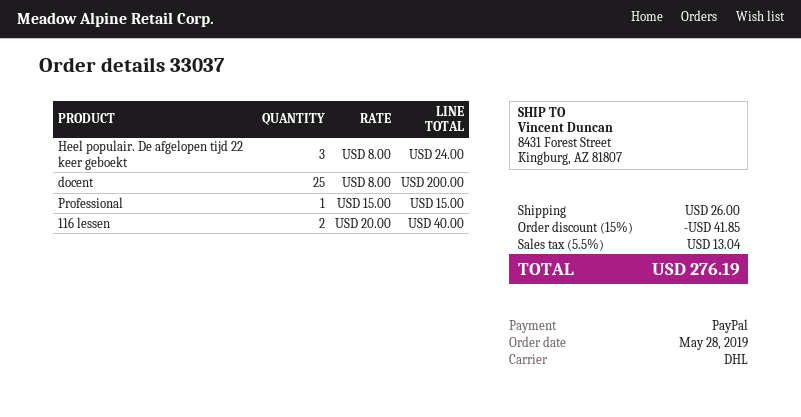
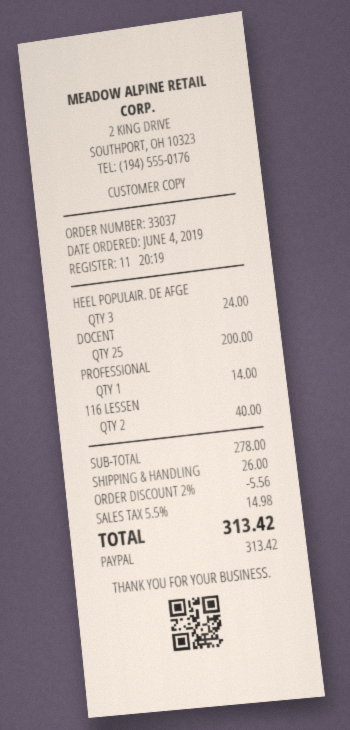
order date: 2019-05-28 -> 2019-06-04
Professional: 1 for 15.00 -> 1 for 14.00
discount: 15% = 41.85 -> 2% = 5.56
tax: 5.5% = 13.04 -> 5.5% = 14.98
total: 276.19 -> 313.42

